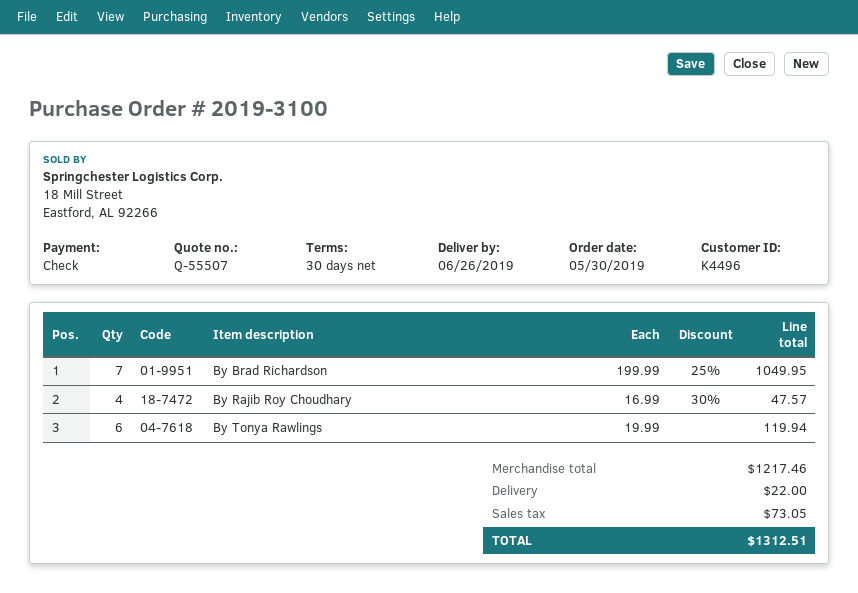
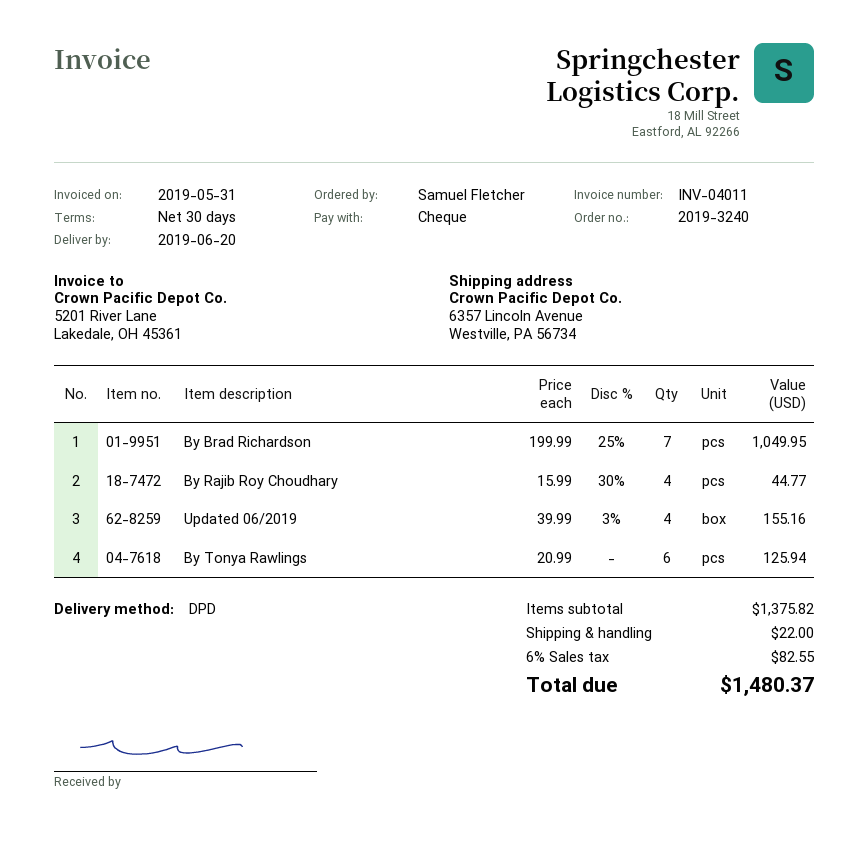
order number: 2019-3100 -> 2019-3240
delivery date: 2019-06-26 -> 2019-06-20
By Rajib Roy Choudhary: 4 x 16.99 - 30% = 47.57 -> 4 x 15.99 - 30% = 44.77
By Tonya Rawlings: 6 x 19.99 = 119.94 -> 6 x 20.99 = 125.94
Updated 06/2019: none -> 4 x 39.99 - 3% = 155.16
subtotal: 1217.46 -> 1375.82
tax: 73.05 -> 82.55
total: 1312.51 -> 1480.37

